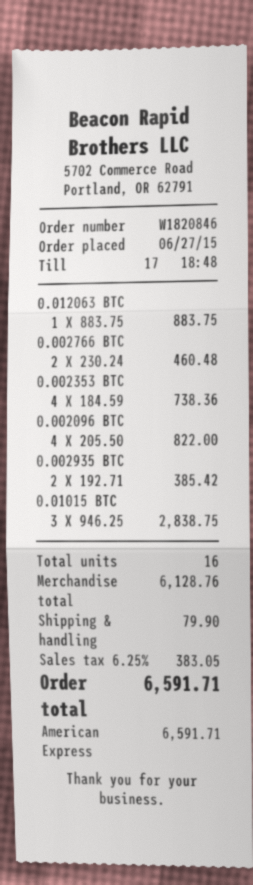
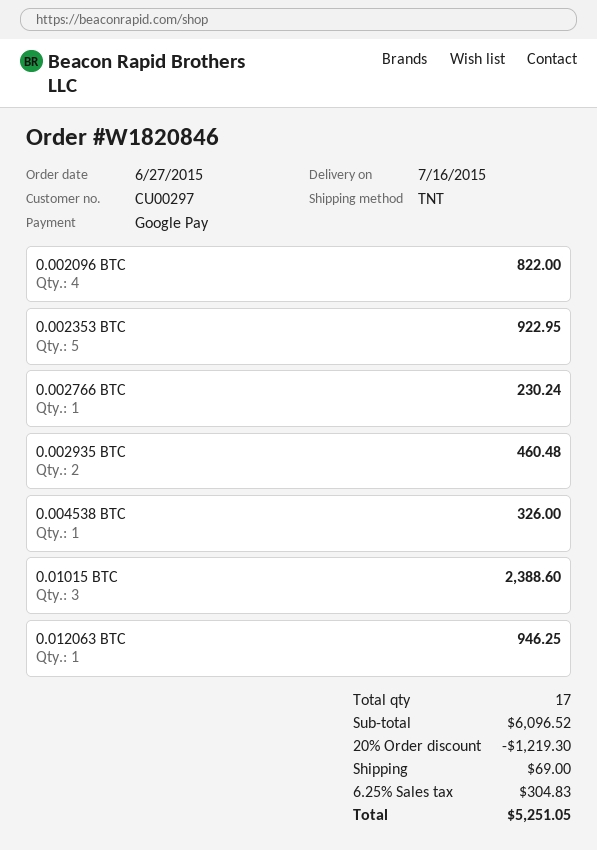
payment method: American Express -> Google Pay
0.012063 BTC: 1 for 883.75 -> 1 for 946.25
0.002766 BTC: 2 for 460.48 -> 1 for 230.24
0.002353 BTC: 4 for 738.36 -> 5 for 922.95
0.002935 BTC: 2 for 385.42 -> 2 for 460.48
0.01015 BTC: 3 for 2838.75 -> 3 for 2388.60
0.004538 BTC: none -> 1 for 326.00
total quantity: 16 -> 17
subtotal: 6128.76 -> 6096.52
discount: none -> 20% = 1219.30
shipping: 79.90 -> 69.00
tax: 6.25% = 383.05 -> 6.25% = 304.83
total: 6591.71 -> 5251.05

